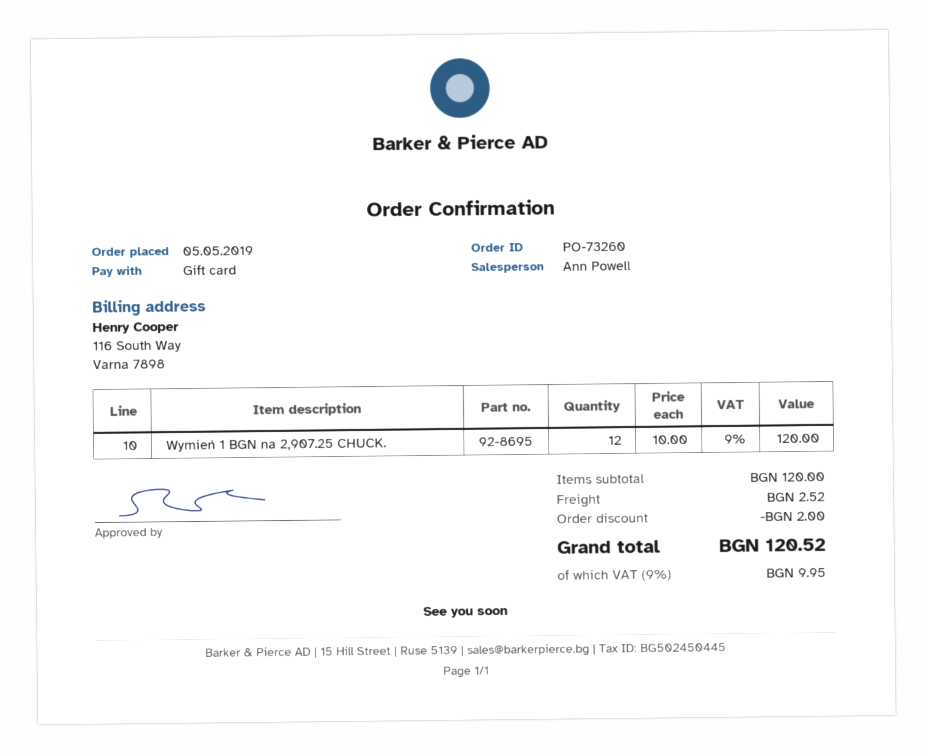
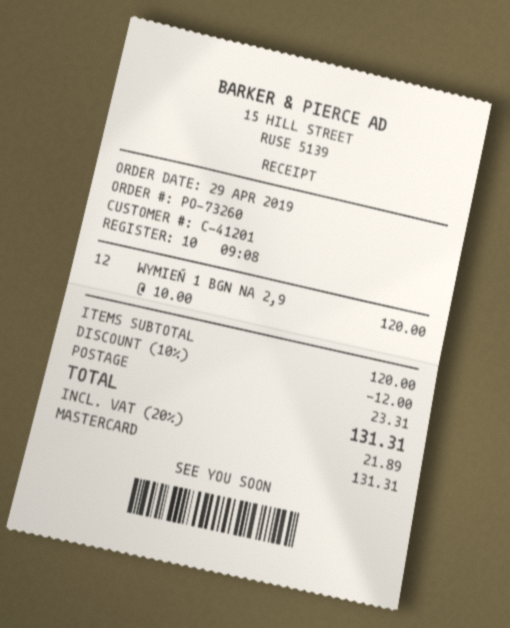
order date: 2019-05-05 -> 2019-04-29
payment method: gift card -> Mastercard
discount: 2.00 -> 12.00
shipping: 2.52 -> 23.31
tax: 9% = 9.95 -> 20% = 21.89
total: 120.52 -> 131.31

